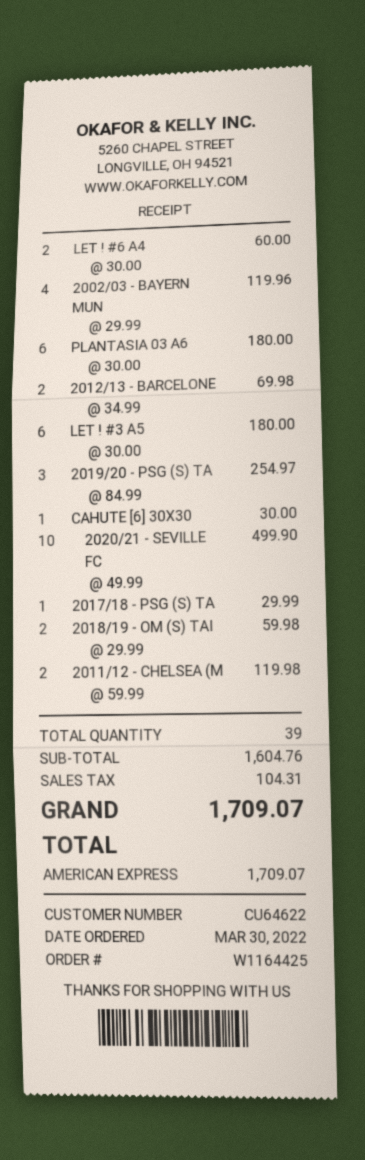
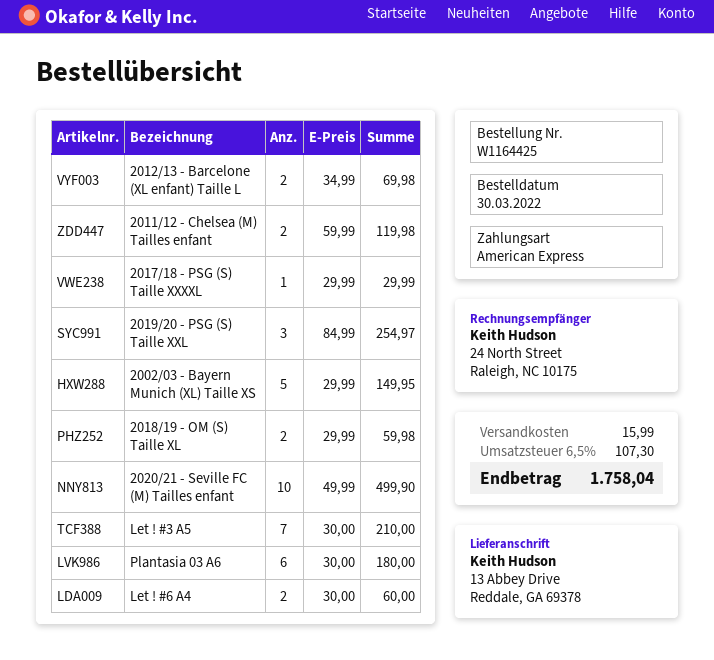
2002/03 - BAYERN MUN: 4 x 29.99 = 119.96 -> 5 x 29.99 = 149.95
LET ! #3 A5: 6 x 30.00 = 180.00 -> 7 x 30.00 = 210.00
CAHUTE [6] 30X30: 1 x 30.00 = 30.00 -> none
shipping: none -> 15.99
tax: 104.31 -> 107.30
total: 1709.07 -> 1758.04

